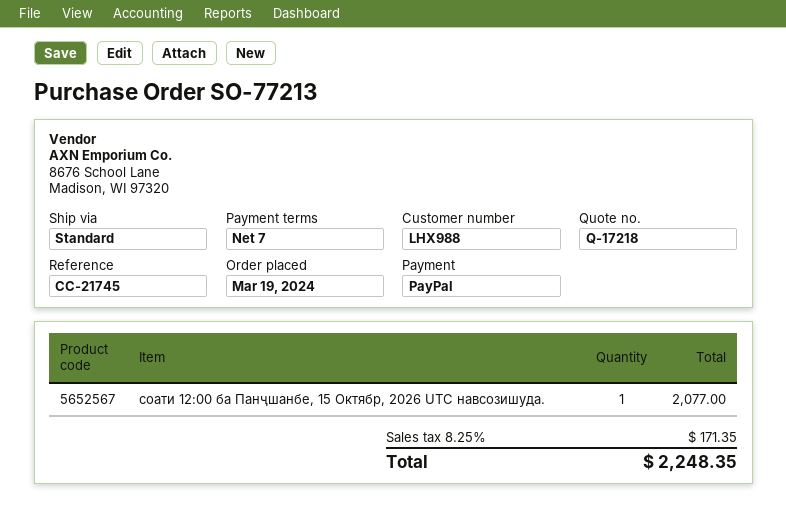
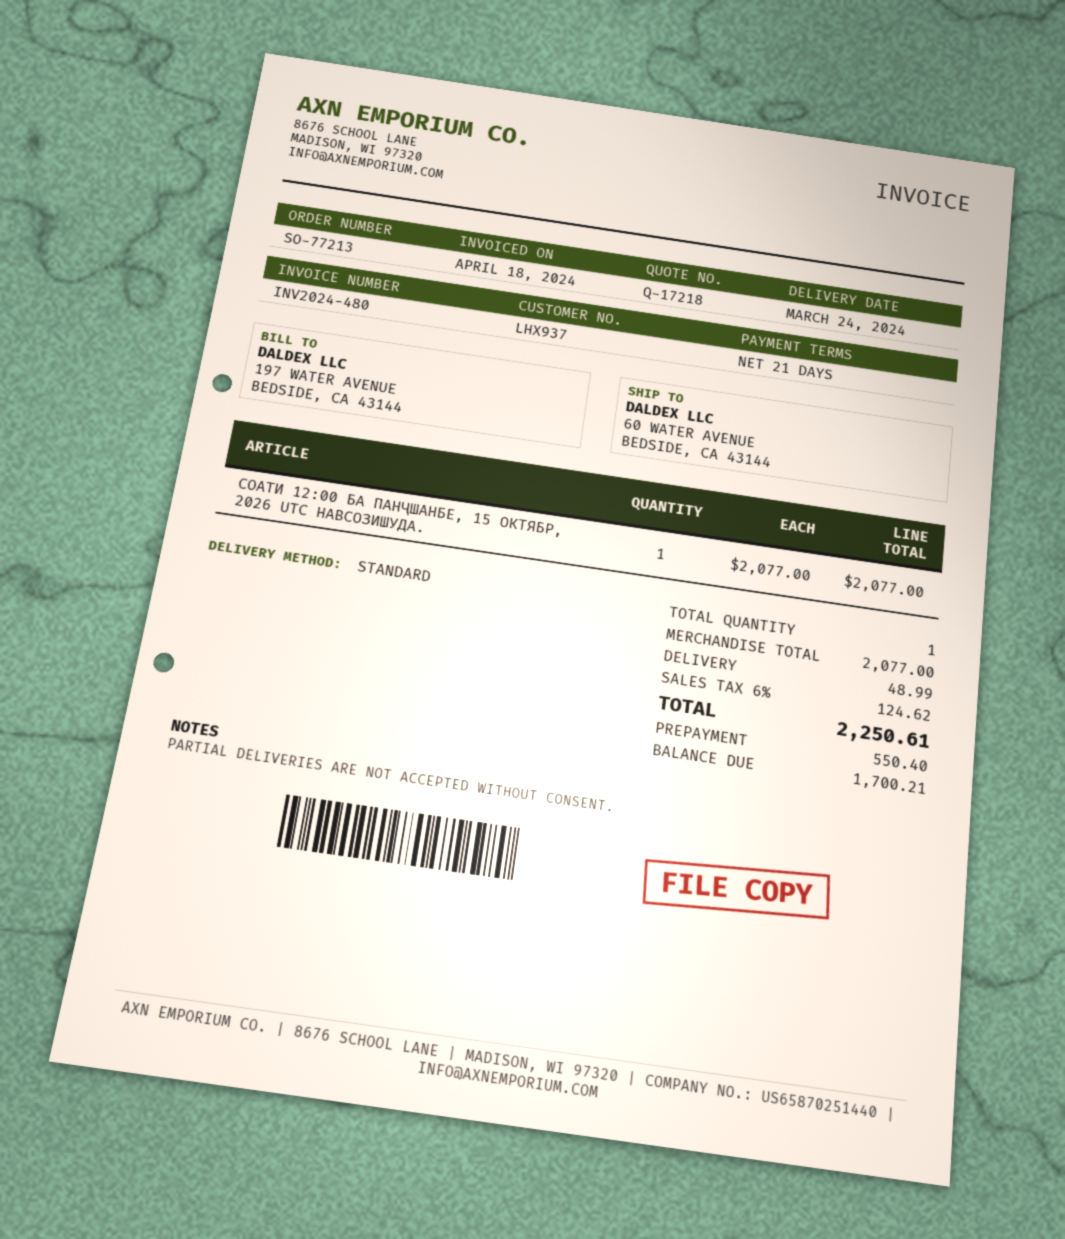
payment terms: 7 days -> 21 days
customer number: LHX988 -> LHX937
shipping: none -> 48.99
tax: 8.25% = 171.35 -> 6% = 124.62
total: 2248.35 -> 2250.61

